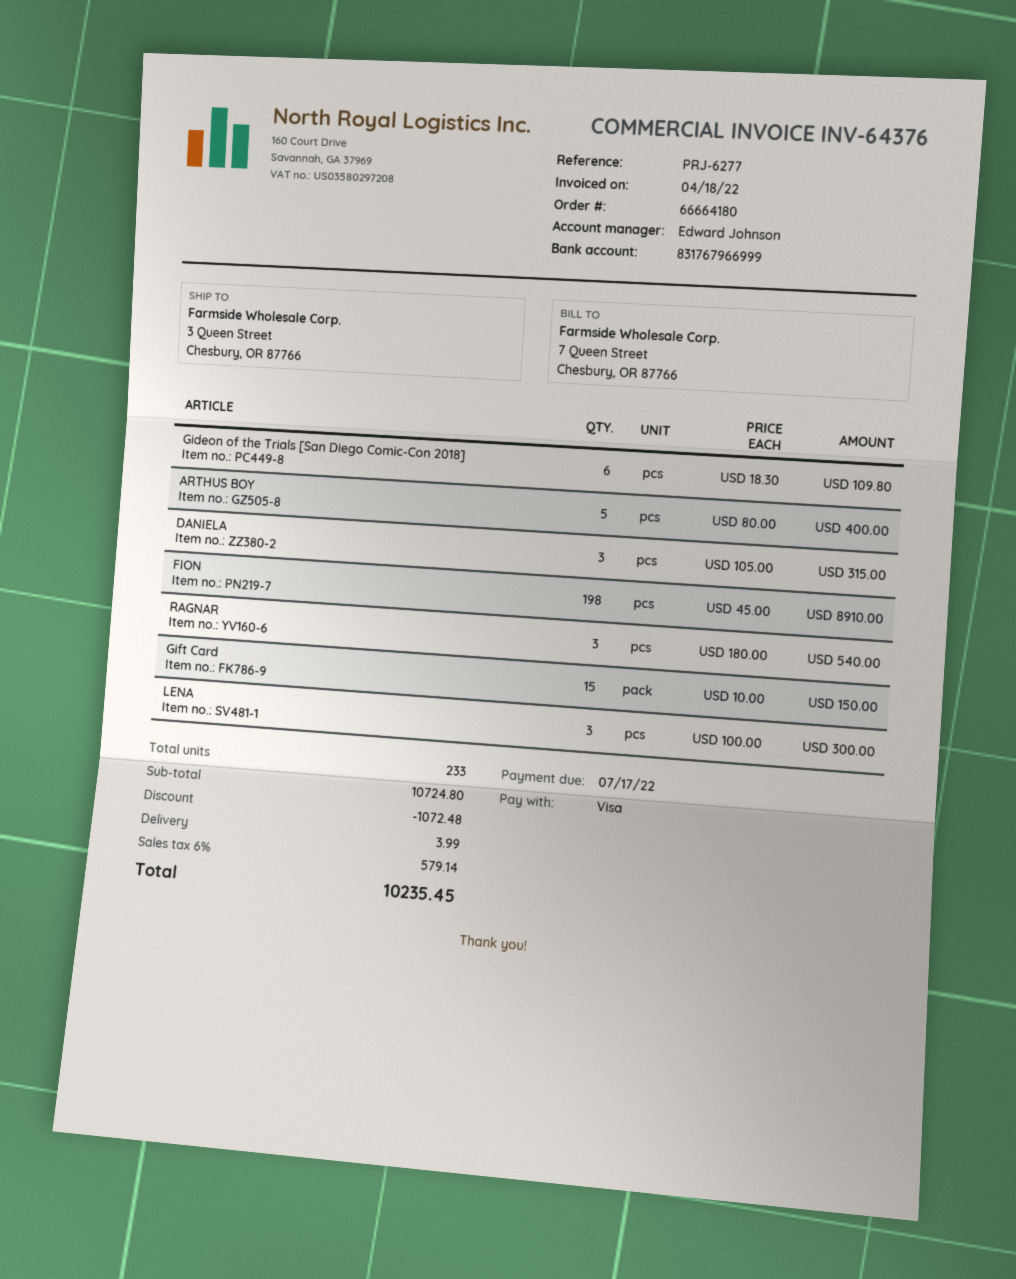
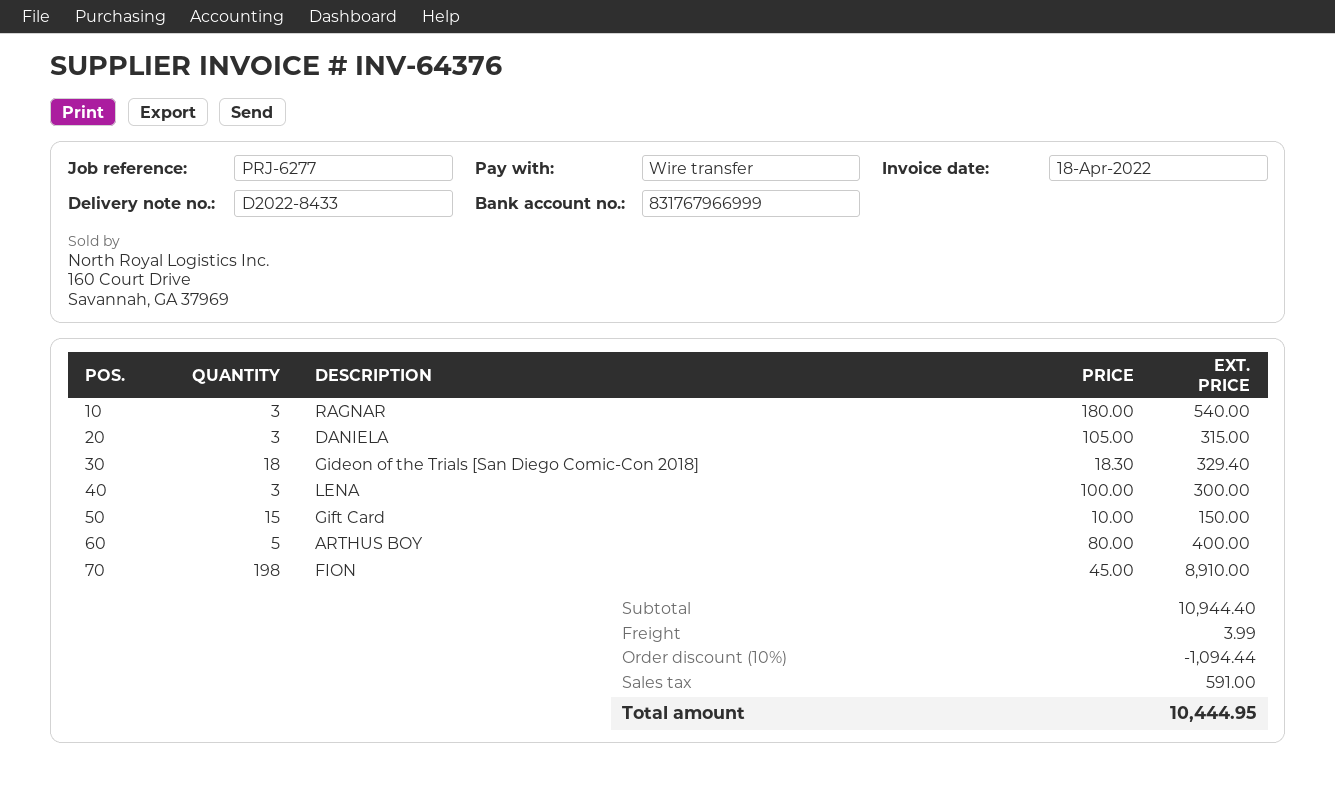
payment method: Visa -> bank transfer
Gideon of the Trials [San Diego Comic-Con 2018]: 6 x 18.30 = 109.80 -> 18 x 18.30 = 329.40
subtotal: 10724.80 -> 10944.40
discount: 1072.48 -> 1094.44
tax: 579.14 -> 591.00
total: 10235.45 -> 10444.95

